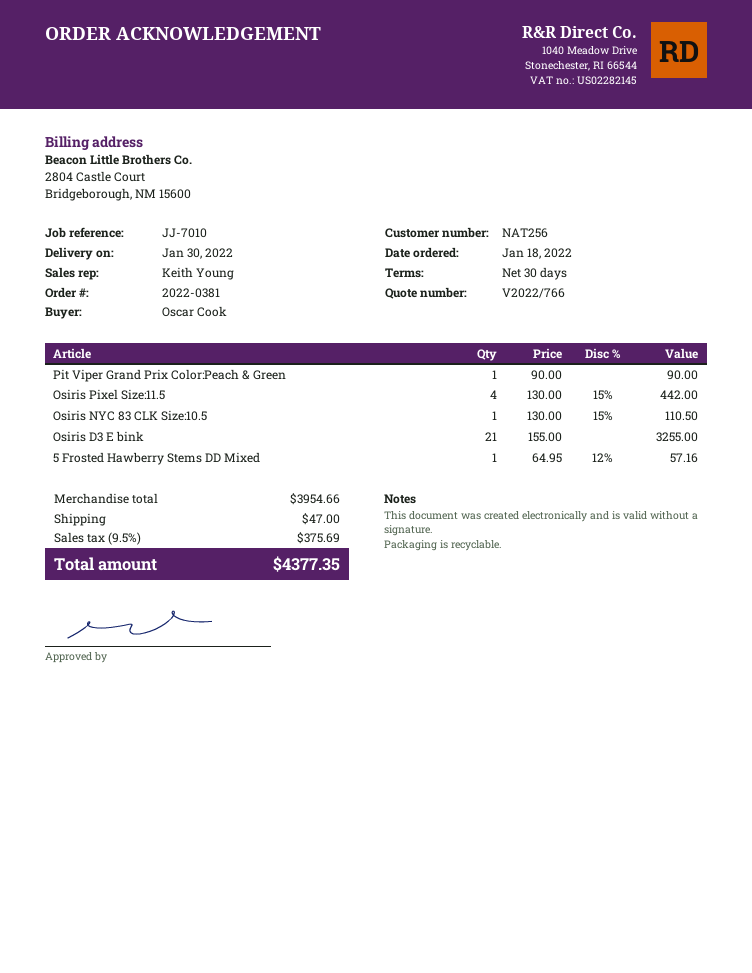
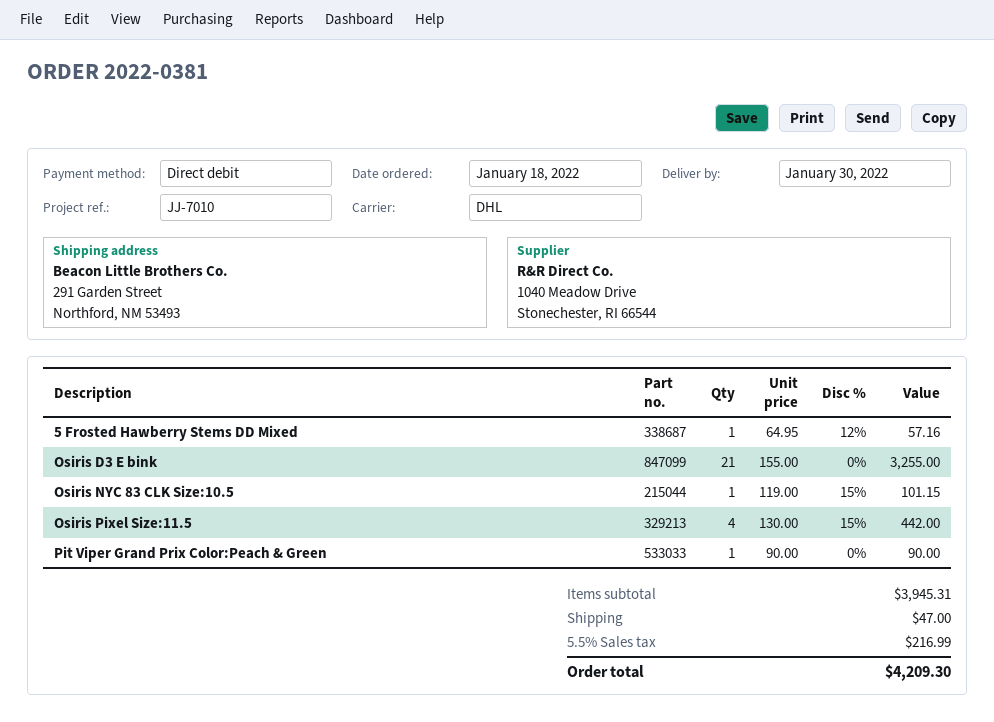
Osiris NYC 83 CLK Size:10.5: 1 x 130.00 - 15% = 110.50 -> 1 x 119.00 - 15% = 101.15
subtotal: 3954.66 -> 3945.31
tax: 9.5% = 375.69 -> 5.5% = 216.99
total: 4377.35 -> 4209.30

